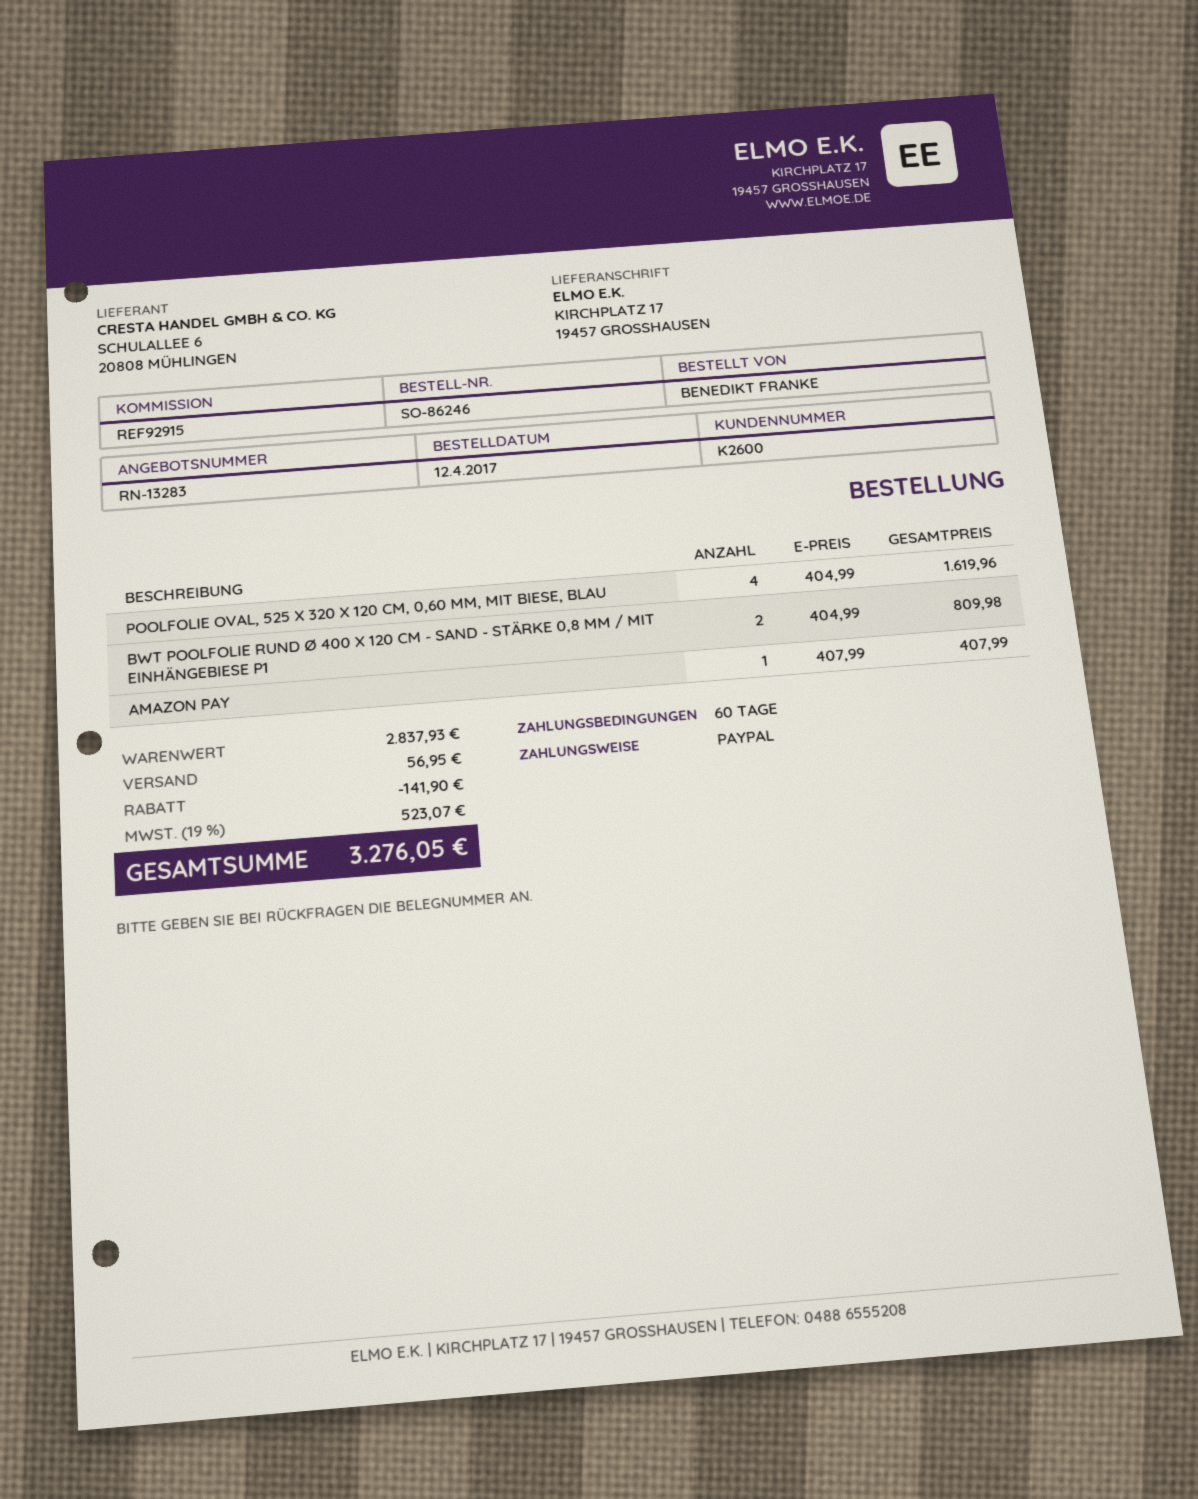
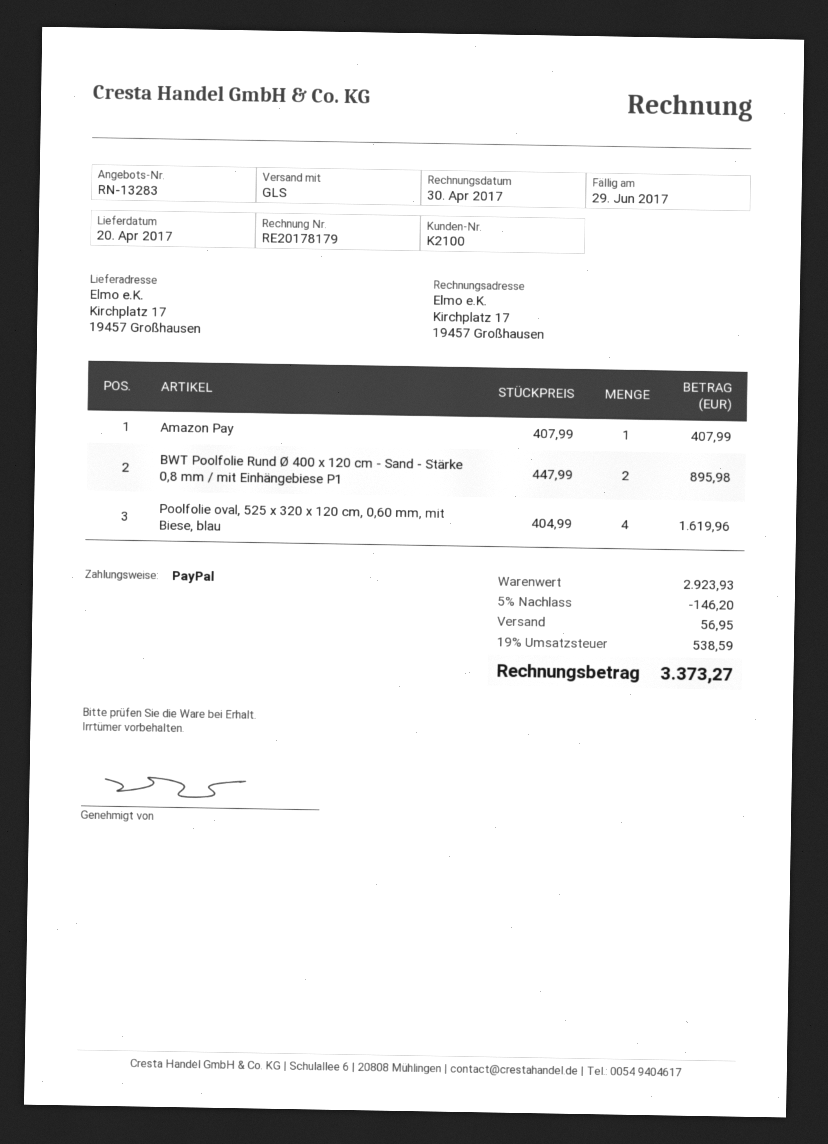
customer number: K2600 -> K2100
BWT POOLFOLIE RUND Ø 400 X 120 CM - SAND - STÄRKE 0,8 MM / MIT EINHÄNGEBIESE P1: 2 x 404.99 = 809.98 -> 2 x 447.99 = 895.98
subtotal: 2837.93 -> 2923.93
discount: 141.90 -> 146.20
tax: 19% = 523.07 -> 19% = 538.59
total: 3276.05 -> 3373.27

